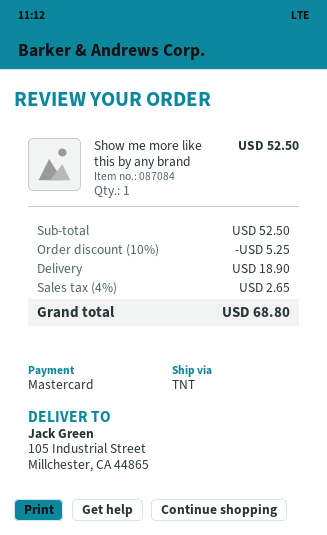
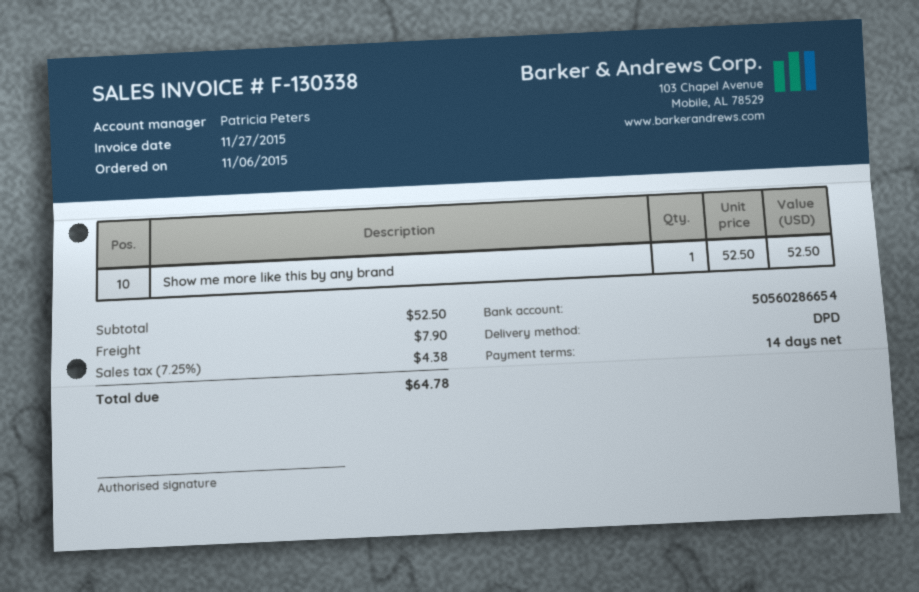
shipping method: TNT -> DPD
discount: 10% = 5.25 -> none
shipping: 18.90 -> 7.90
tax: 4% = 2.65 -> 7.25% = 4.38
total: 68.80 -> 64.78

